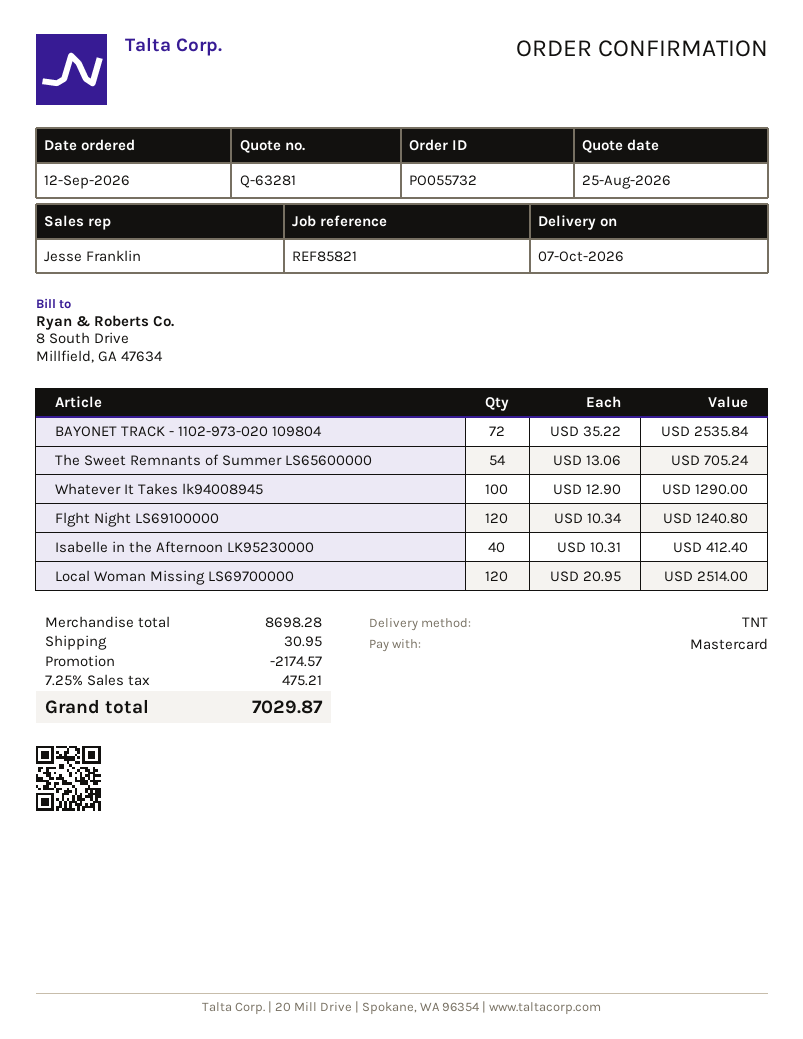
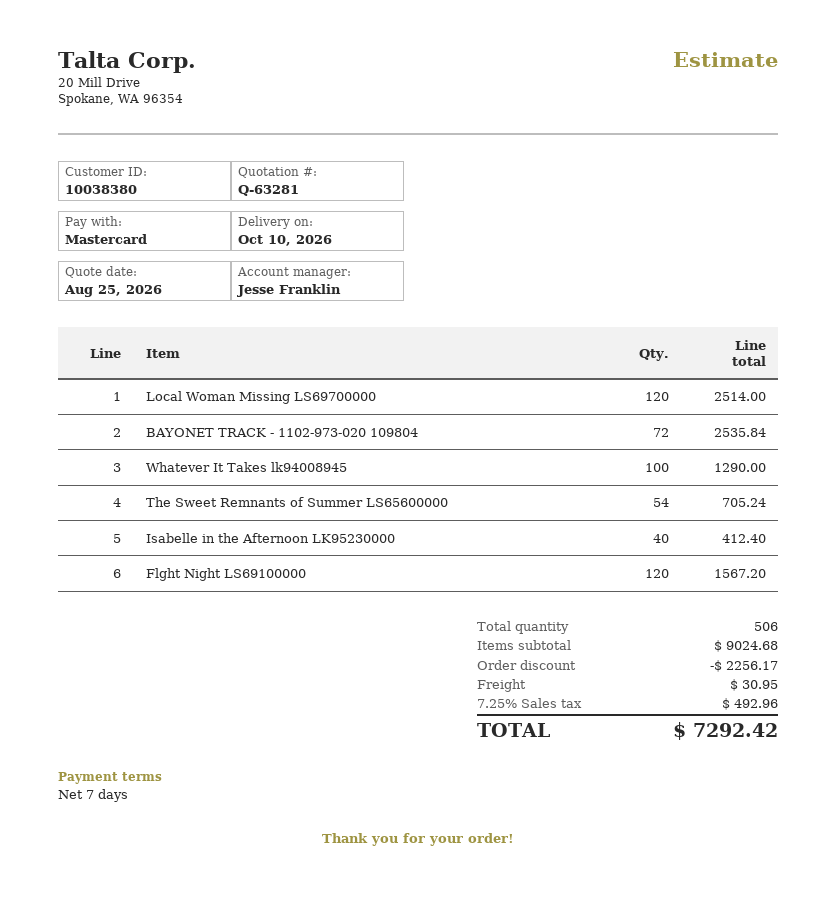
delivery date: 2026-10-07 -> 2026-10-10
Flght Night LS69100000: 120 for 1240.80 -> 120 for 1567.20
subtotal: 8698.28 -> 9024.68
discount: 2174.57 -> 2256.17
tax: 7.25% = 475.21 -> 7.25% = 492.96
total: 7029.87 -> 7292.42

